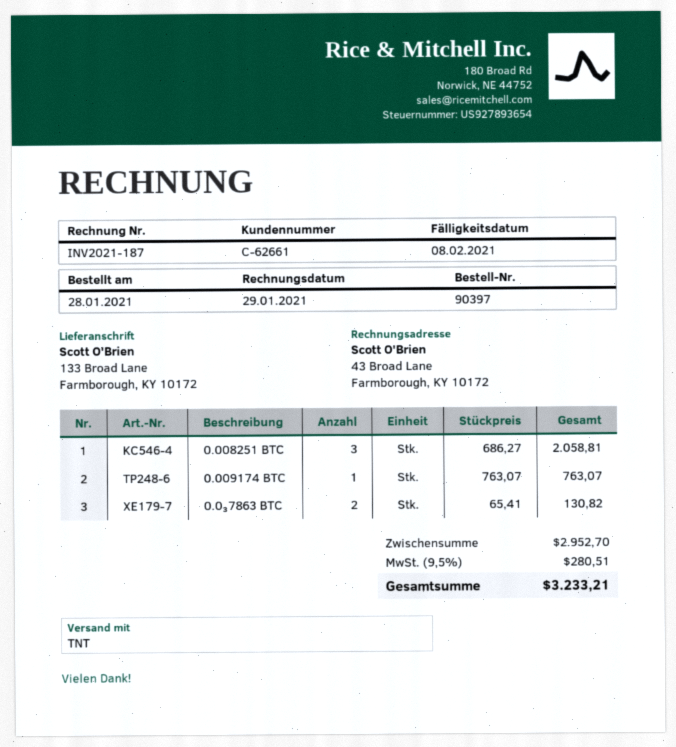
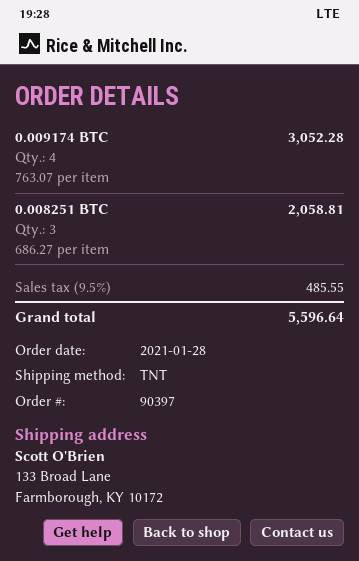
0.009174 BTC: 1 x 763.07 = 763.07 -> 4 x 763.07 = 3052.28
0.0₃7863 BTC: 2 x 65.41 = 130.82 -> none
tax: 9.5% = 280.51 -> 9.5% = 485.55
total: 3233.21 -> 5596.64

